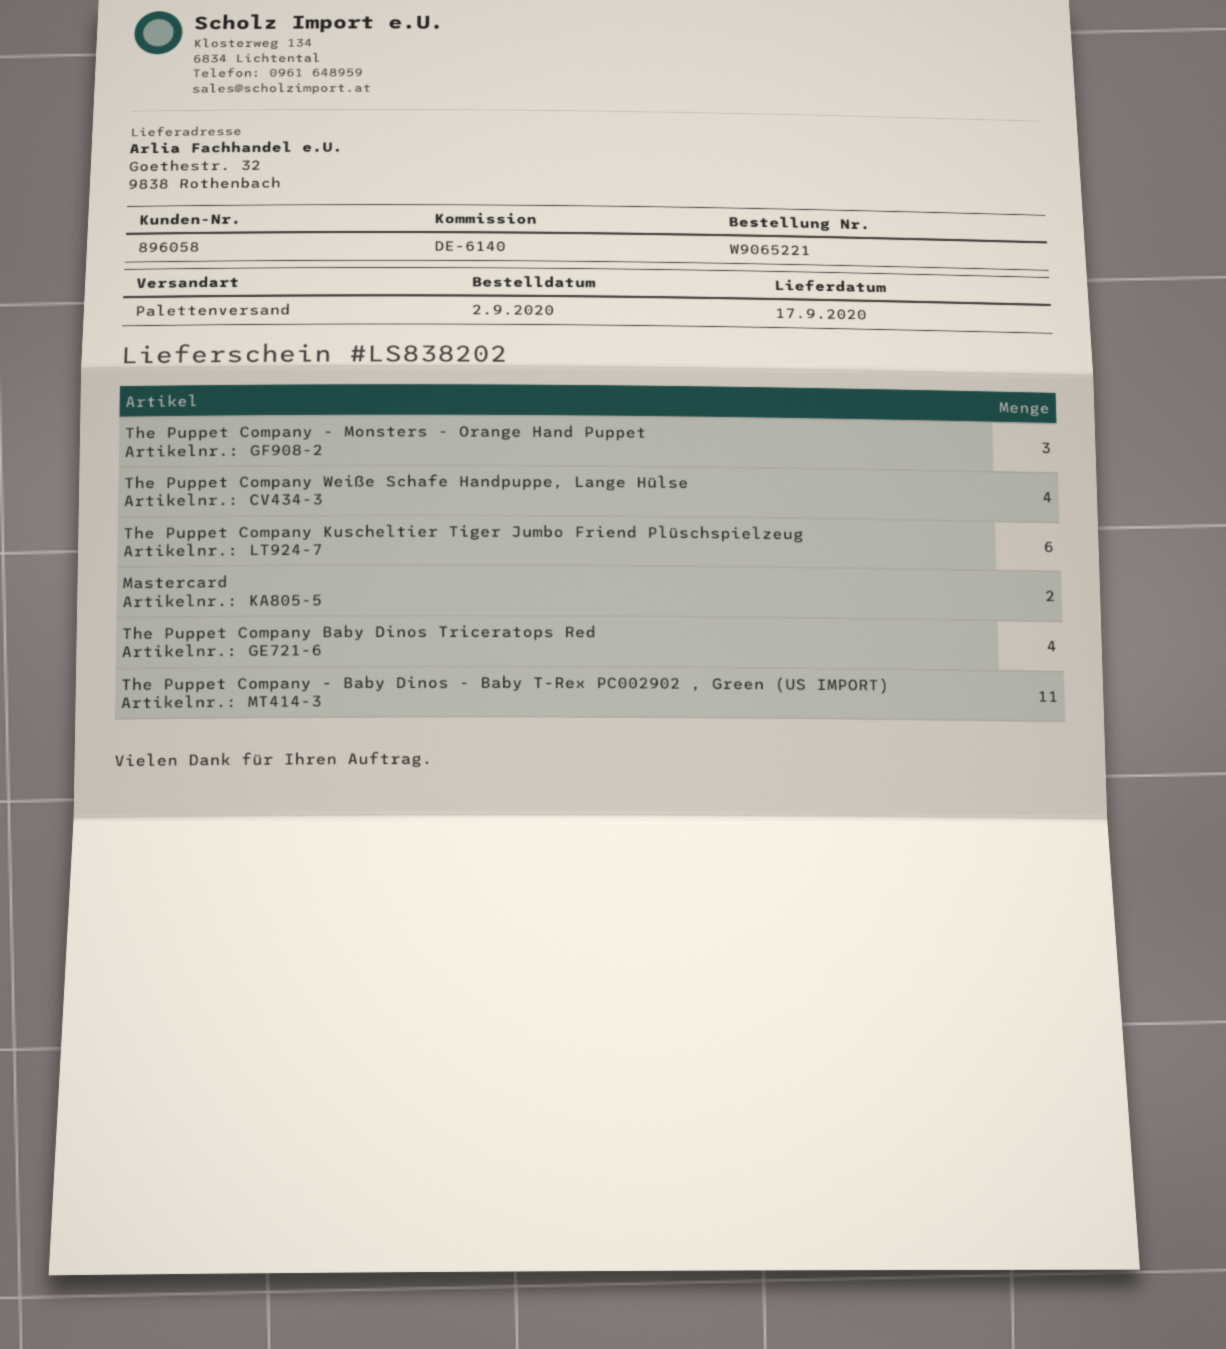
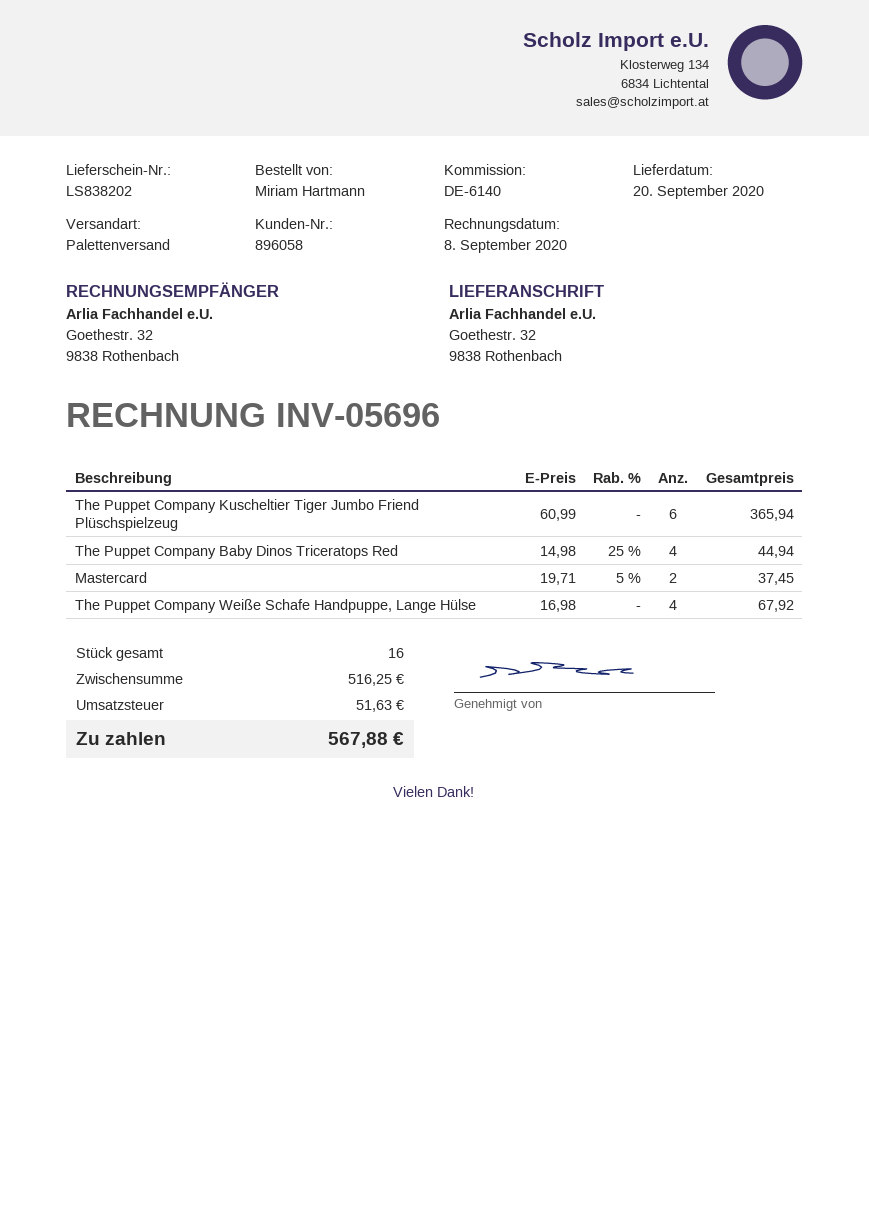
delivery date: 2020-09-17 -> 2020-09-20
The Puppet Company - Monsters - Orange Hand Puppet: 3 -> none
The Puppet Company - Baby Dinos - Baby T-Rex PC002902 , Green (US IMPORT): 11 -> none

